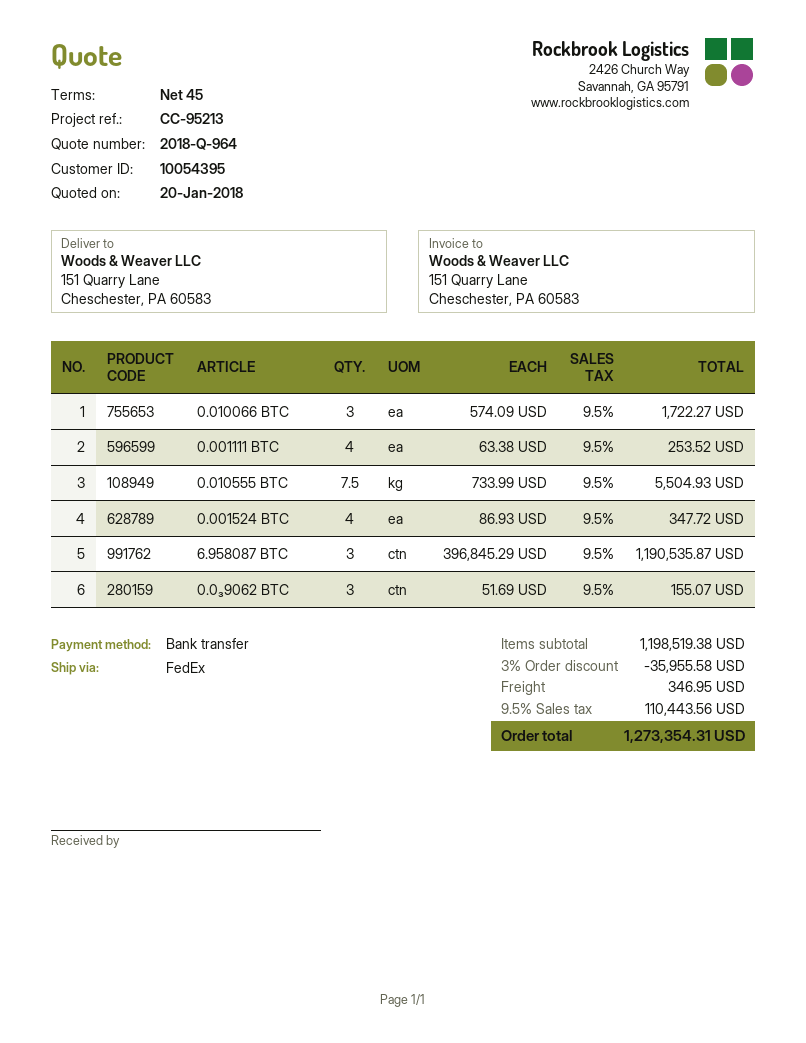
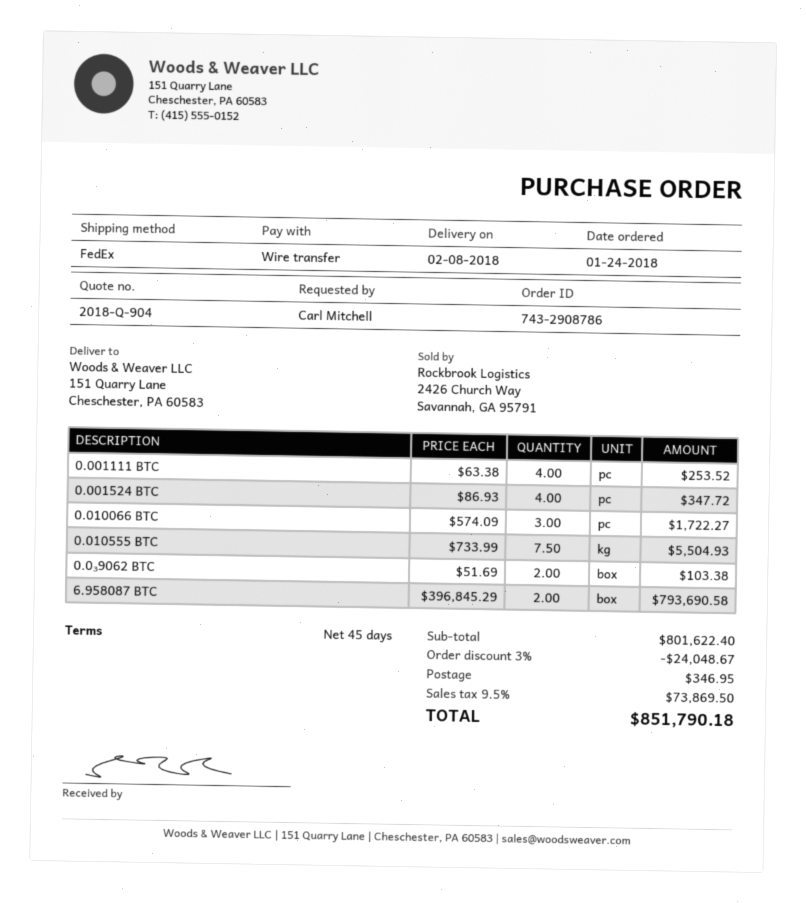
quote number: 2018-Q-964 -> 2018-Q-904
6.958087 BTC: 3 x 396845.29 = 1190535.87 -> 2 x 396845.29 = 793690.58
0.0₃9062 BTC: 3 x 51.69 = 155.07 -> 2 x 51.69 = 103.38
subtotal: 1198519.38 -> 801622.40
discount: 3% = 35955.58 -> 3% = 24048.67
tax: 9.5% = 110443.56 -> 9.5% = 73869.50
total: 1273354.31 -> 851790.18

